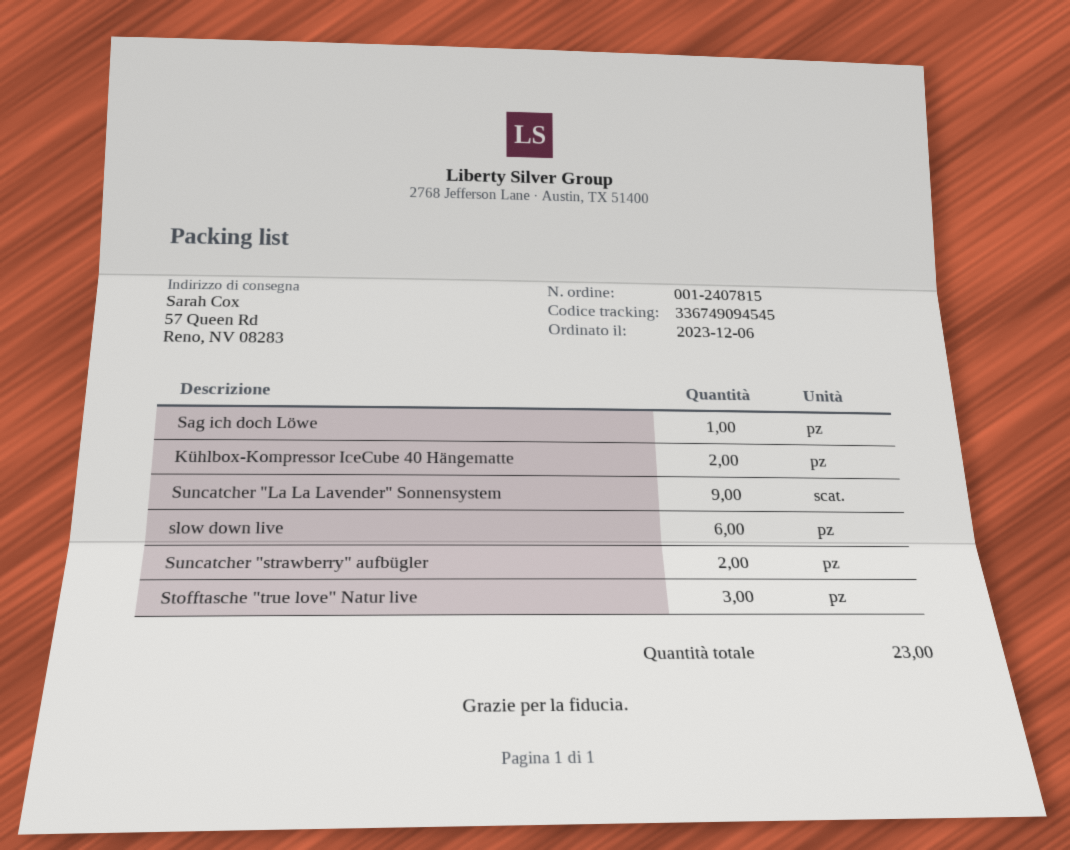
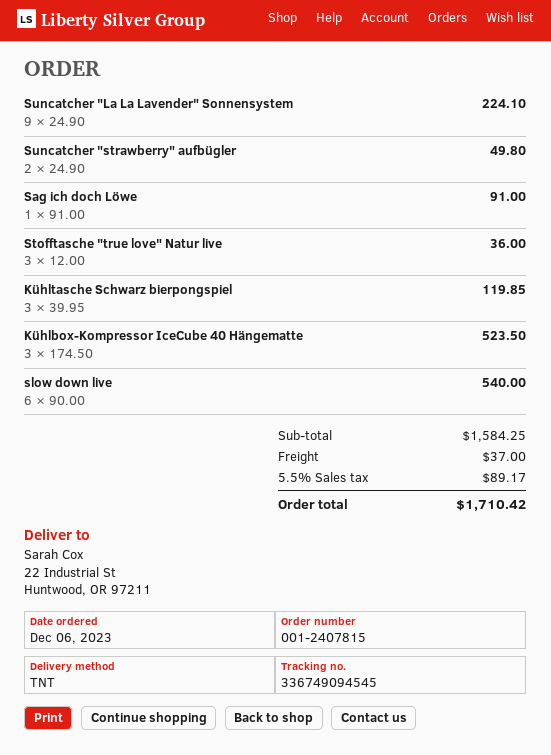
ship to: 57 Queen Rd, Reno, NV 08283 -> 22 Industrial St, Huntwood, OR 97211
Kühlbox-Kompressor IceCube 40 Hängematte: 2 -> 3
Kühltasche Schwarz bierpongspiel: none -> 3

